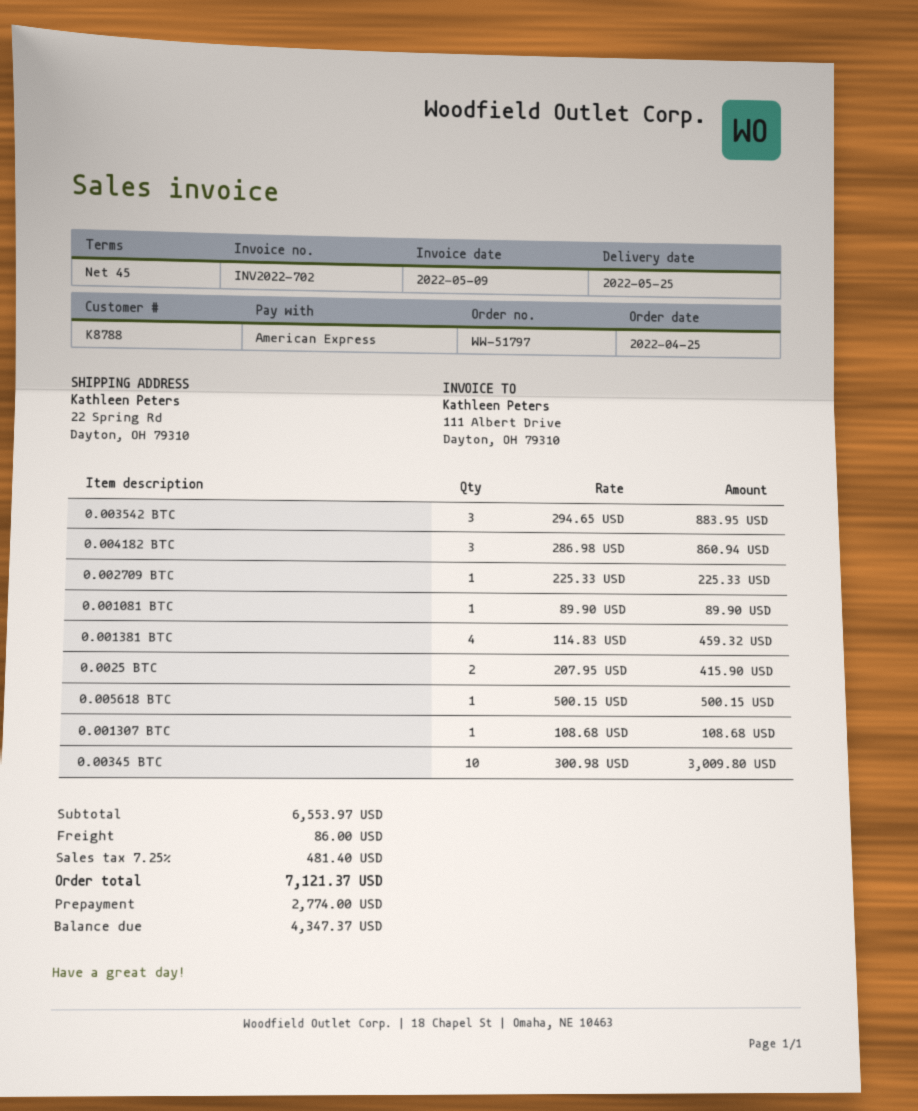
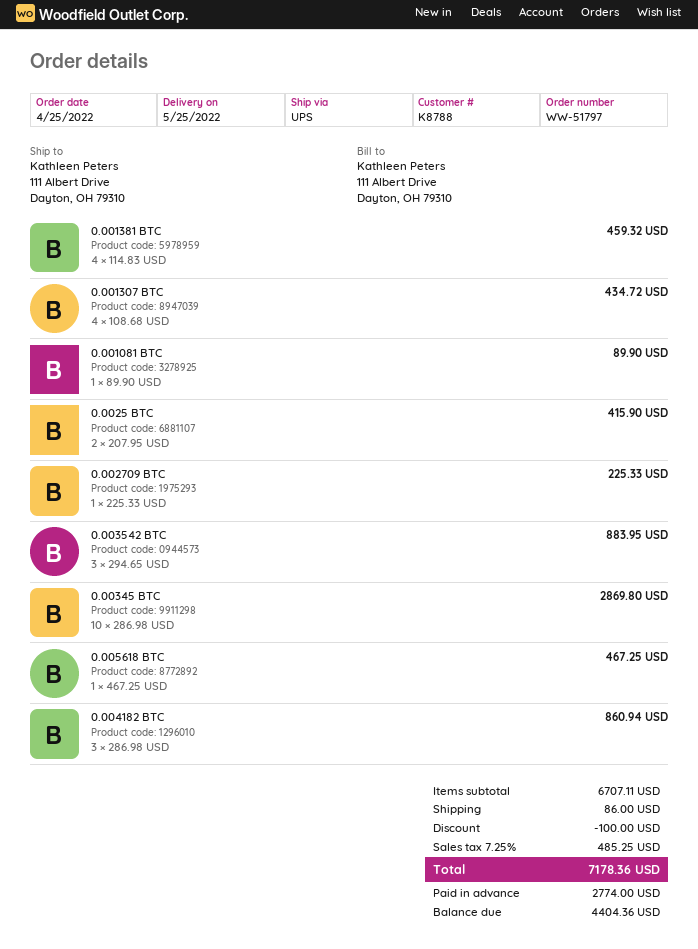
ship to: 22 Spring Rd, Dayton, OH 79310 -> 111 Albert Drive, Dayton, OH 79310
0.005618 BTC: 1 x 500.15 = 500.15 -> 1 x 467.25 = 467.25
0.001307 BTC: 1 x 108.68 = 108.68 -> 4 x 108.68 = 434.72
0.00345 BTC: 10 x 300.98 = 3009.80 -> 10 x 286.98 = 2869.80
subtotal: 6553.97 -> 6707.11
discount: none -> 100.00
tax: 7.25% = 481.40 -> 7.25% = 485.25
total: 7121.37 -> 7178.36
balance: 4347.37 -> 4404.36

